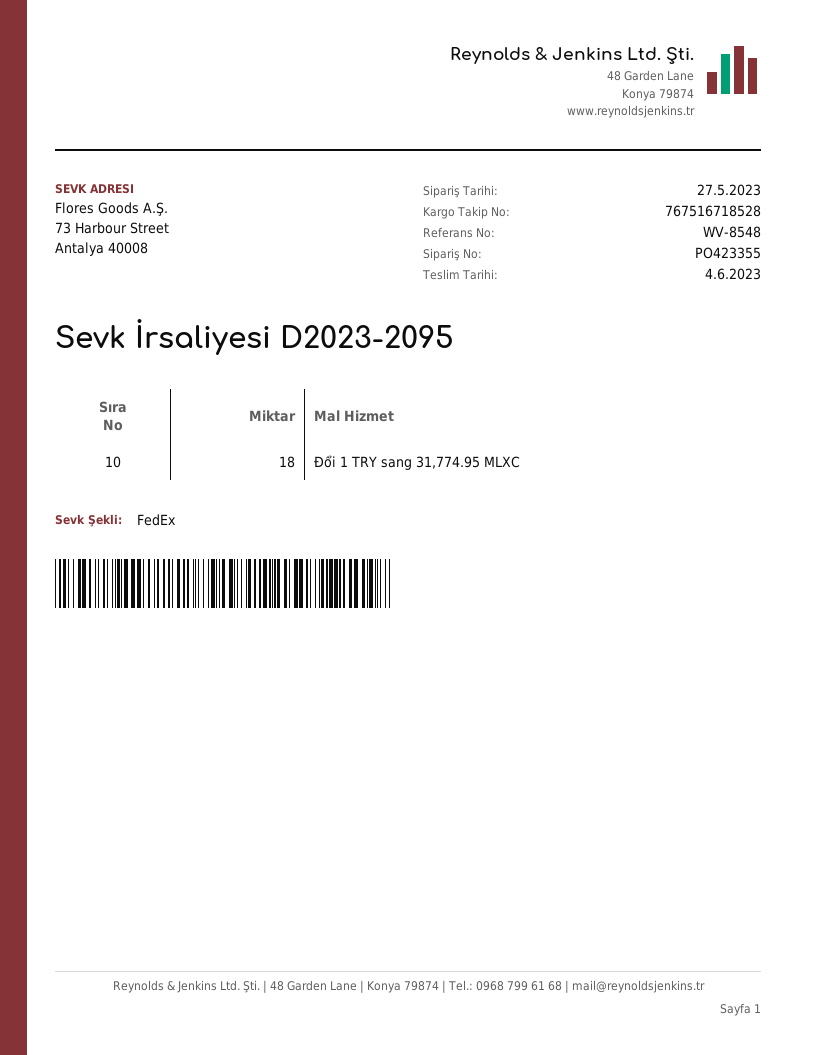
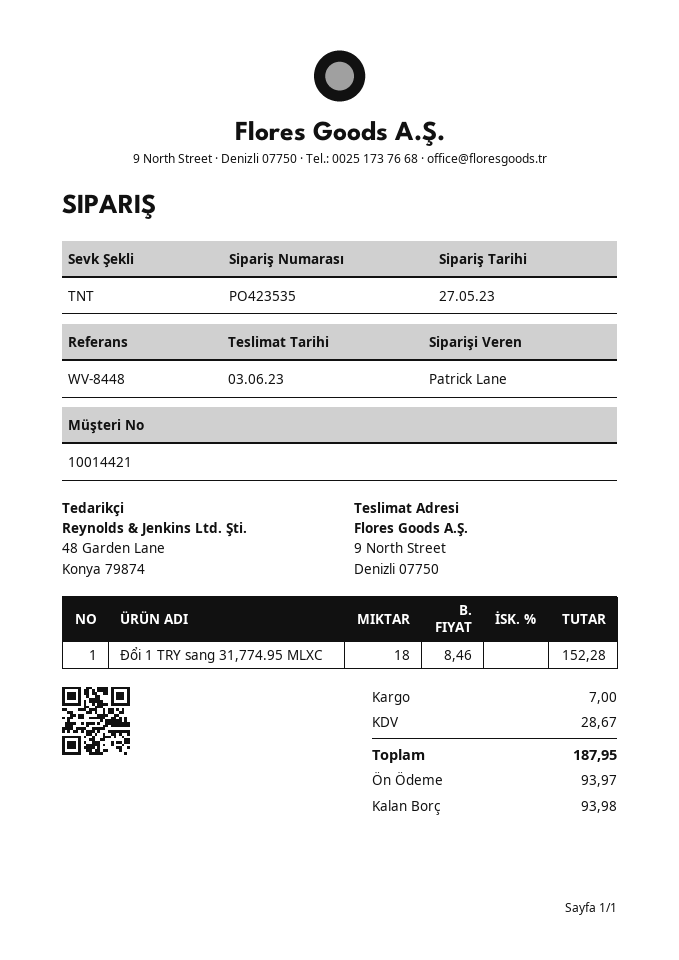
order number: PO423355 -> PO423535
delivery date: 2023-06-04 -> 2023-06-03
reference: WV-8548 -> WV-8448
shipping method: FedEx -> TNT
ship to: 73 Harbour Street, Antalya 40008 -> 9 North Street, Denizli 07750

